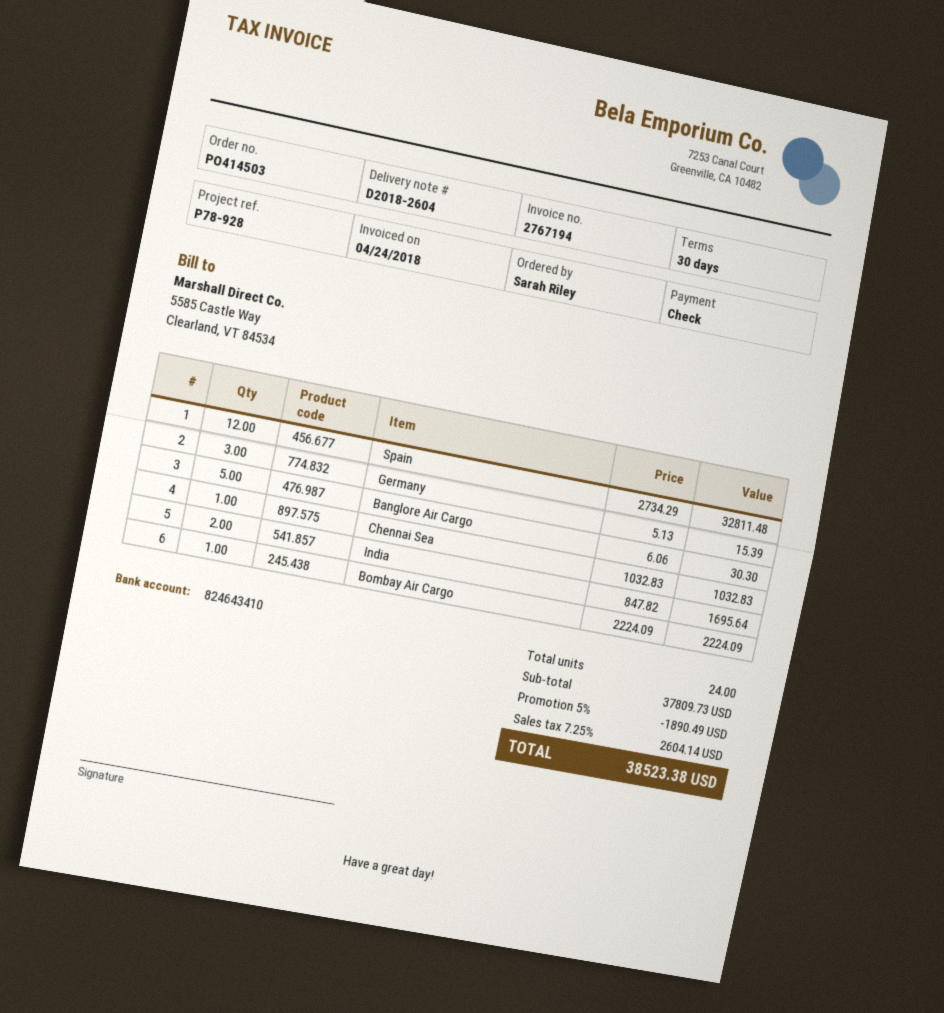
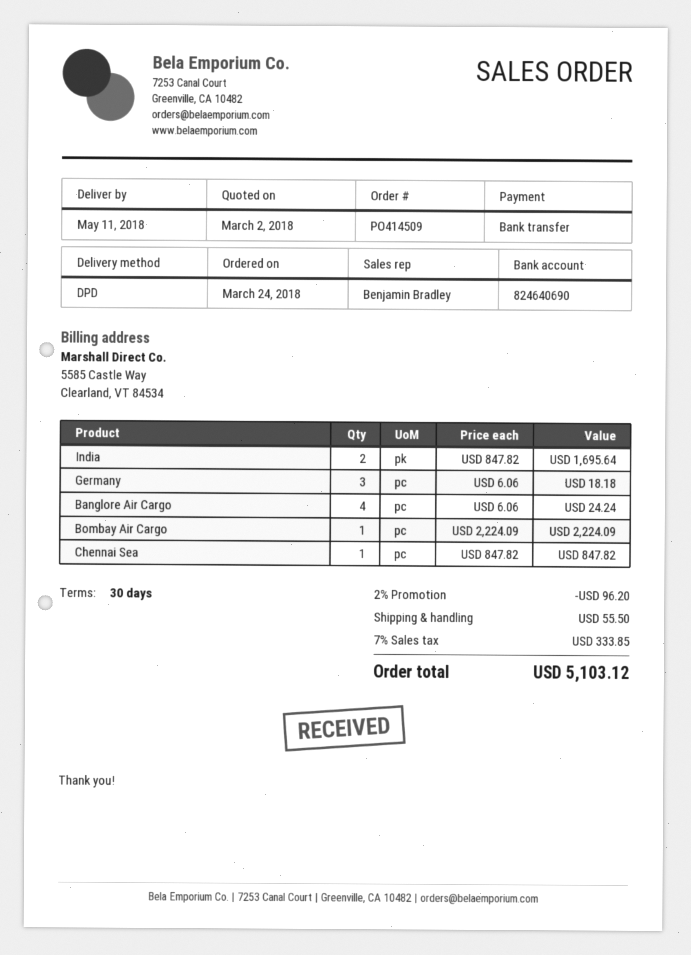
order number: PO414503 -> PO414509
payment method: cheque -> bank transfer
bank account: 824643410 -> 824640690
Spain: 12 x 2734.29 = 32811.48 -> none
Germany: 3 x 5.13 = 15.39 -> 3 x 6.06 = 18.18
Banglore Air Cargo: 5 x 6.06 = 30.30 -> 4 x 6.06 = 24.24
Chennai Sea: 1 x 1032.83 = 1032.83 -> 1 x 847.82 = 847.82
discount: 5% = 1890.49 -> 2% = 96.20
shipping: none -> 55.50
tax: 7.25% = 2604.14 -> 7% = 333.85
total: 38523.38 -> 5103.12

